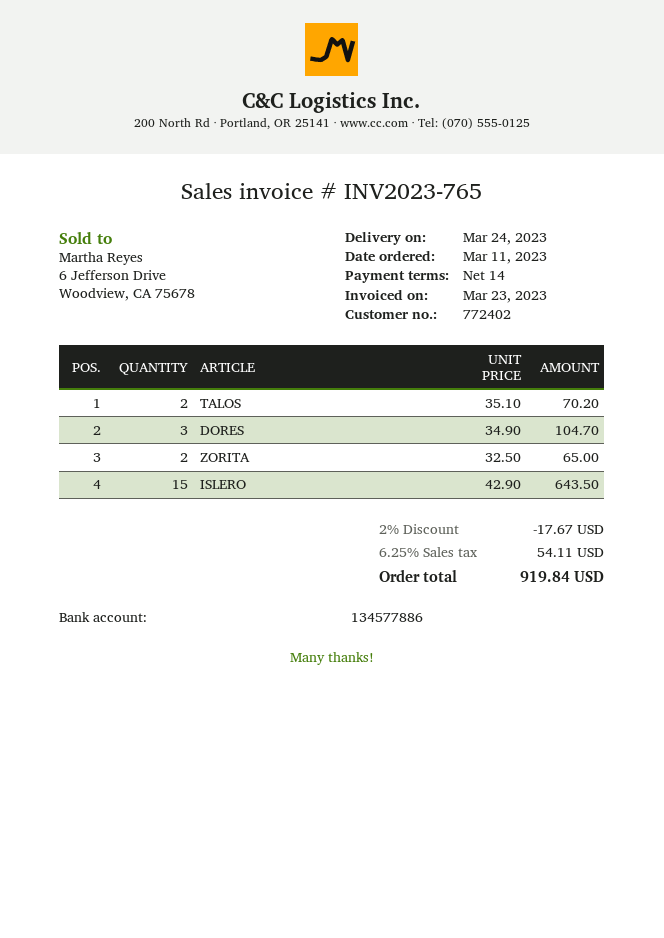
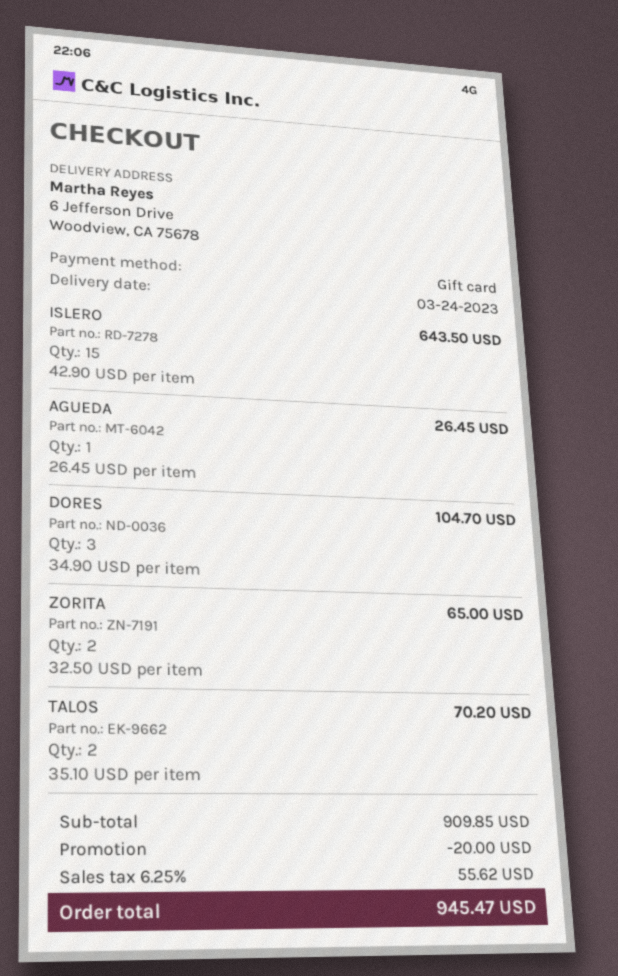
AGUEDA: none -> 1 x 26.45 = 26.45
discount: 17.67 -> 20.00
tax: 6.25% = 54.11 -> 6.25% = 55.62
total: 919.84 -> 945.47

